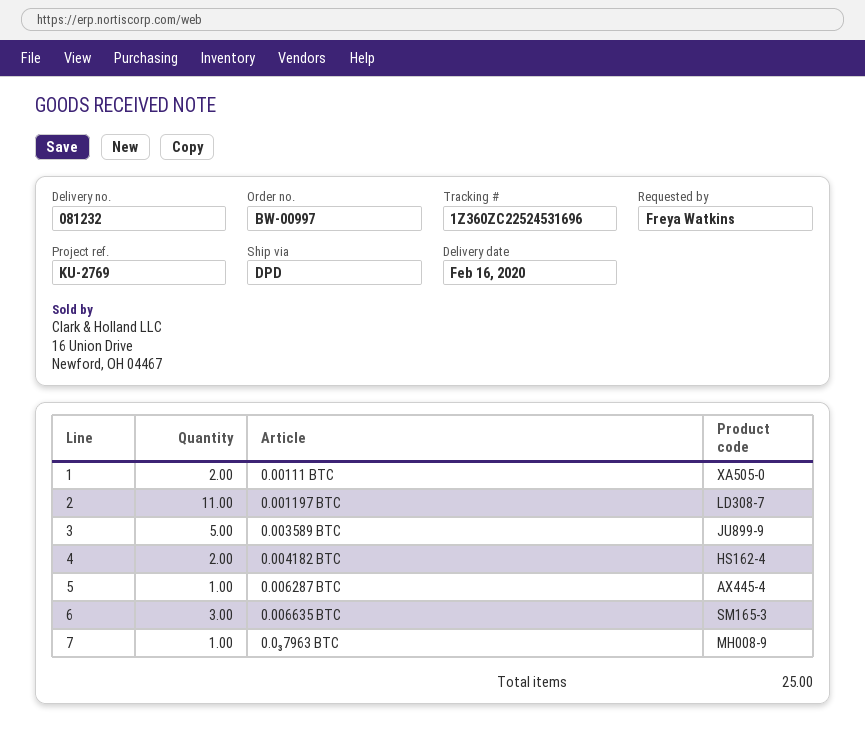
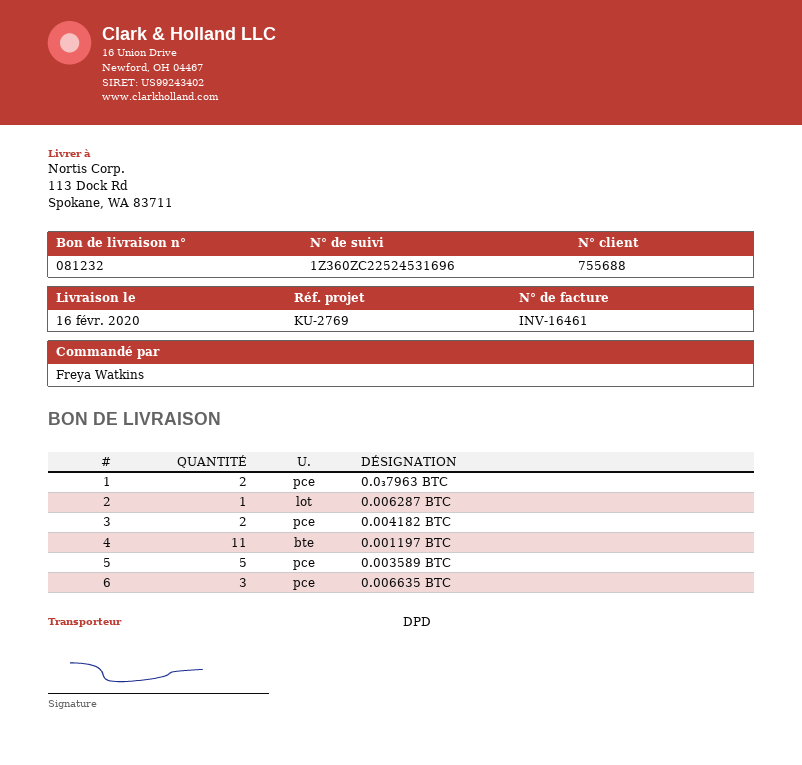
0.00111 BTC: 2 -> none
0.0₃7963 BTC: 1 -> 2

